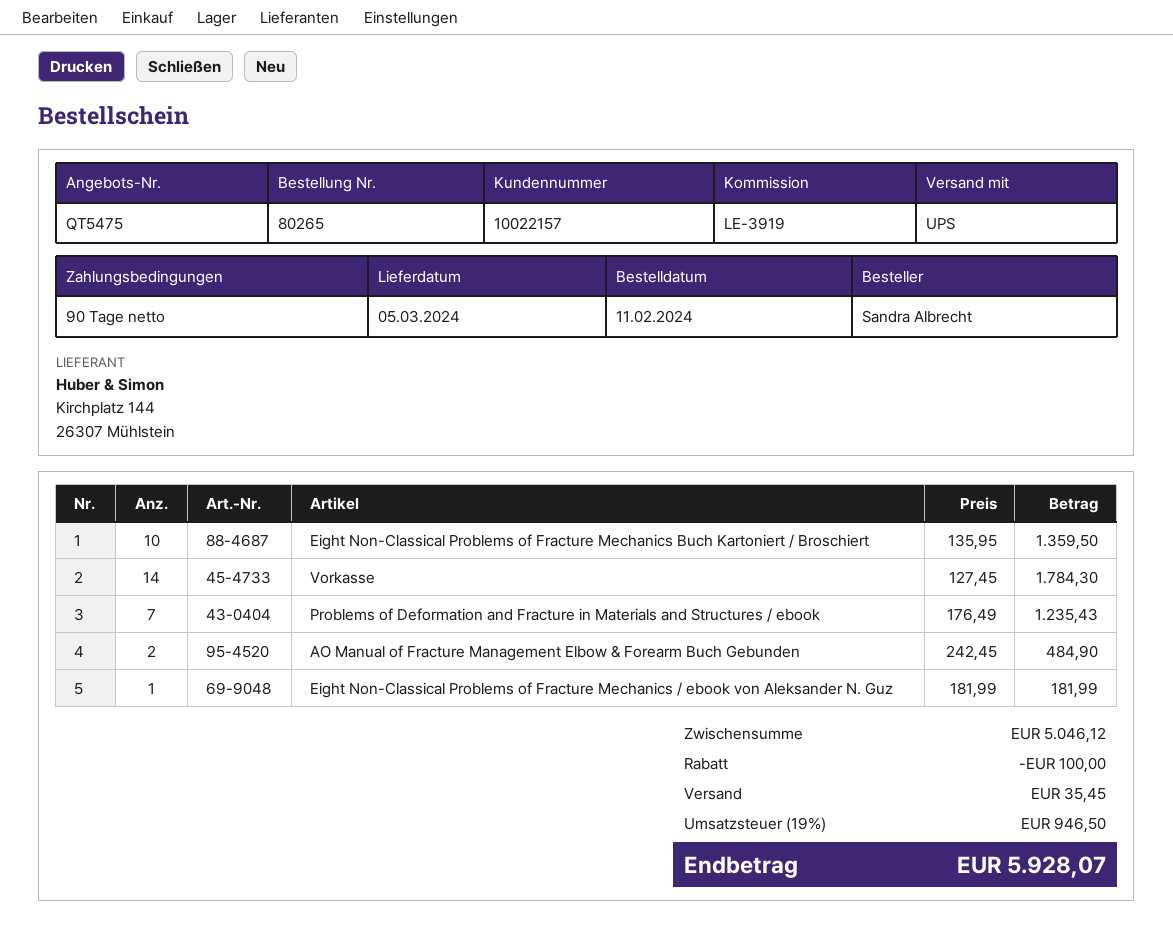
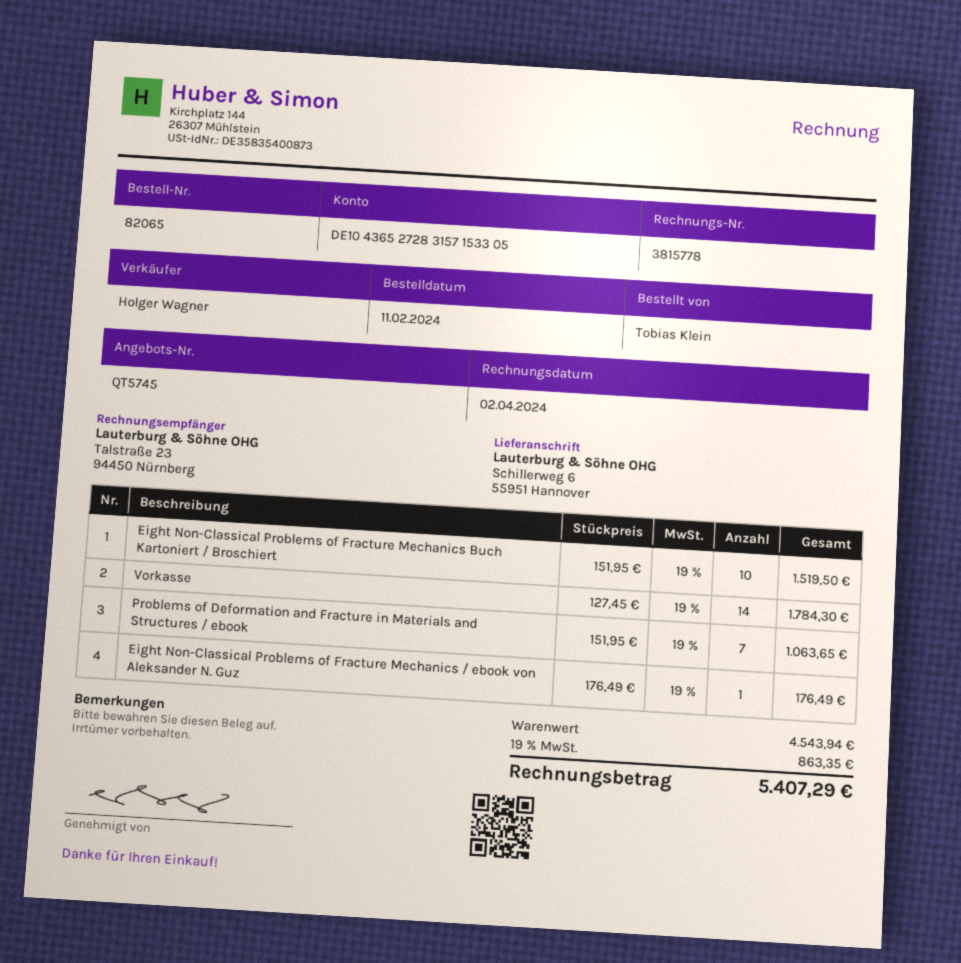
quote number: QT5475 -> QT5745
order number: 80265 -> 82065
ordered by: Sandra Albrecht -> Tobias Klein
Eight Non-Classical Problems of Fracture Mechanics Buch Kartoniert / Broschiert: 10 x 135.95 = 1359.50 -> 10 x 151.95 = 1519.50
Problems of Deformation and Fracture in Materials and Structures / ebook: 7 x 176.49 = 1235.43 -> 7 x 151.95 = 1063.65
AO Manual of Fracture Management Elbow & Forearm Buch Gebunden: 2 x 242.45 = 484.90 -> none
Eight Non-Classical Problems of Fracture Mechanics / ebook von Aleksander N. Guz: 1 x 181.99 = 181.99 -> 1 x 176.49 = 176.49
subtotal: 5046.12 -> 4543.94
discount: 100.00 -> none
shipping: 35.45 -> none
tax: 19% = 946.50 -> 19% = 863.35
total: 5928.07 -> 5407.29

